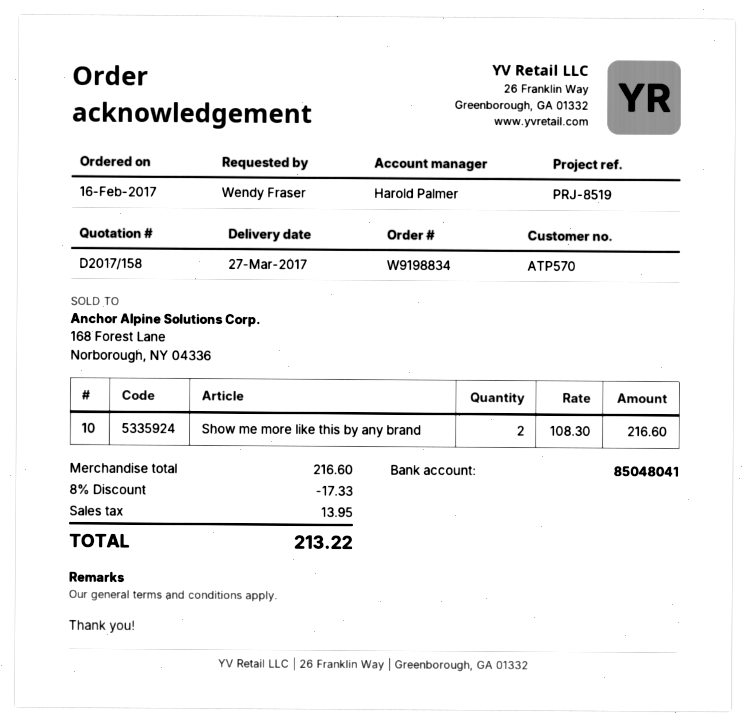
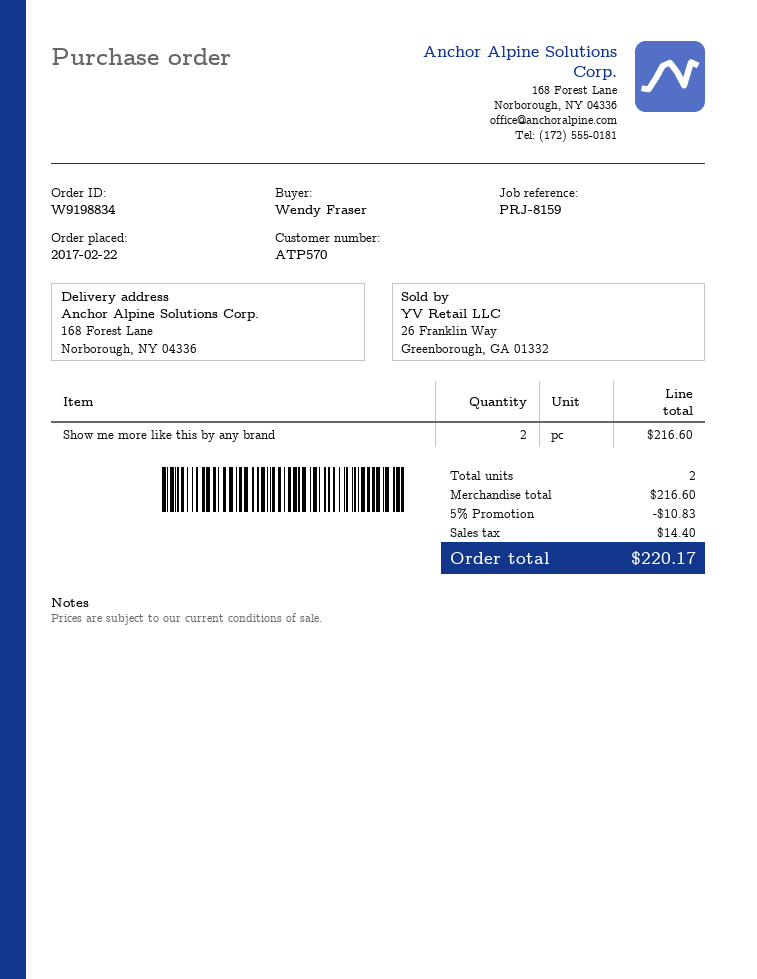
order date: 2017-02-16 -> 2017-02-22
reference: PRJ-8519 -> PRJ-8159
discount: 8% = 17.33 -> 5% = 10.83
tax: 13.95 -> 14.40
total: 213.22 -> 220.17

